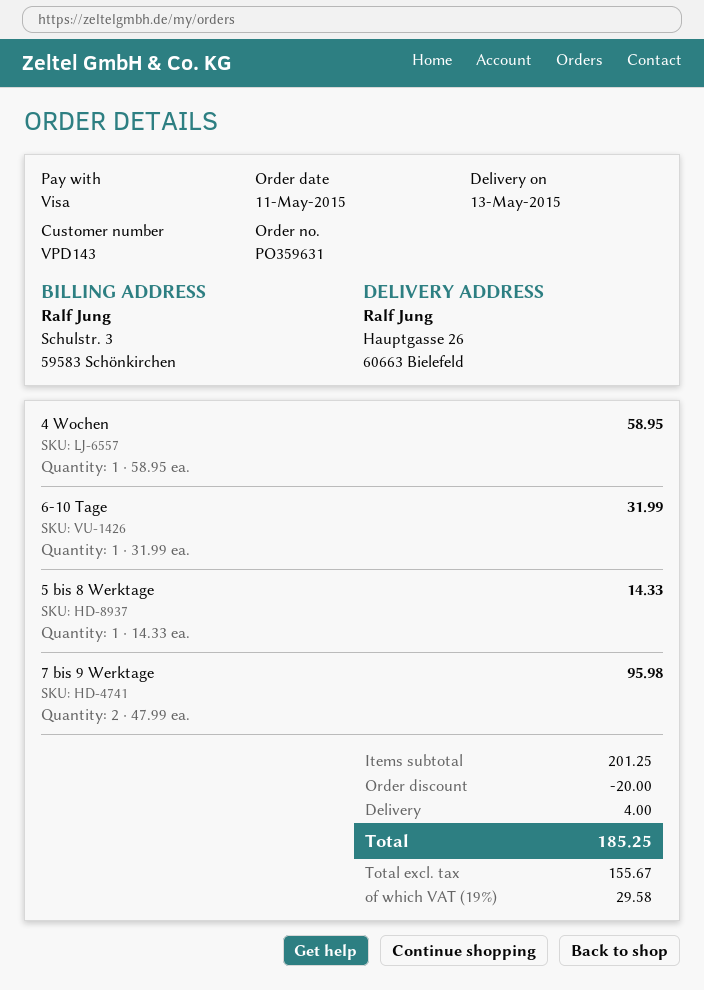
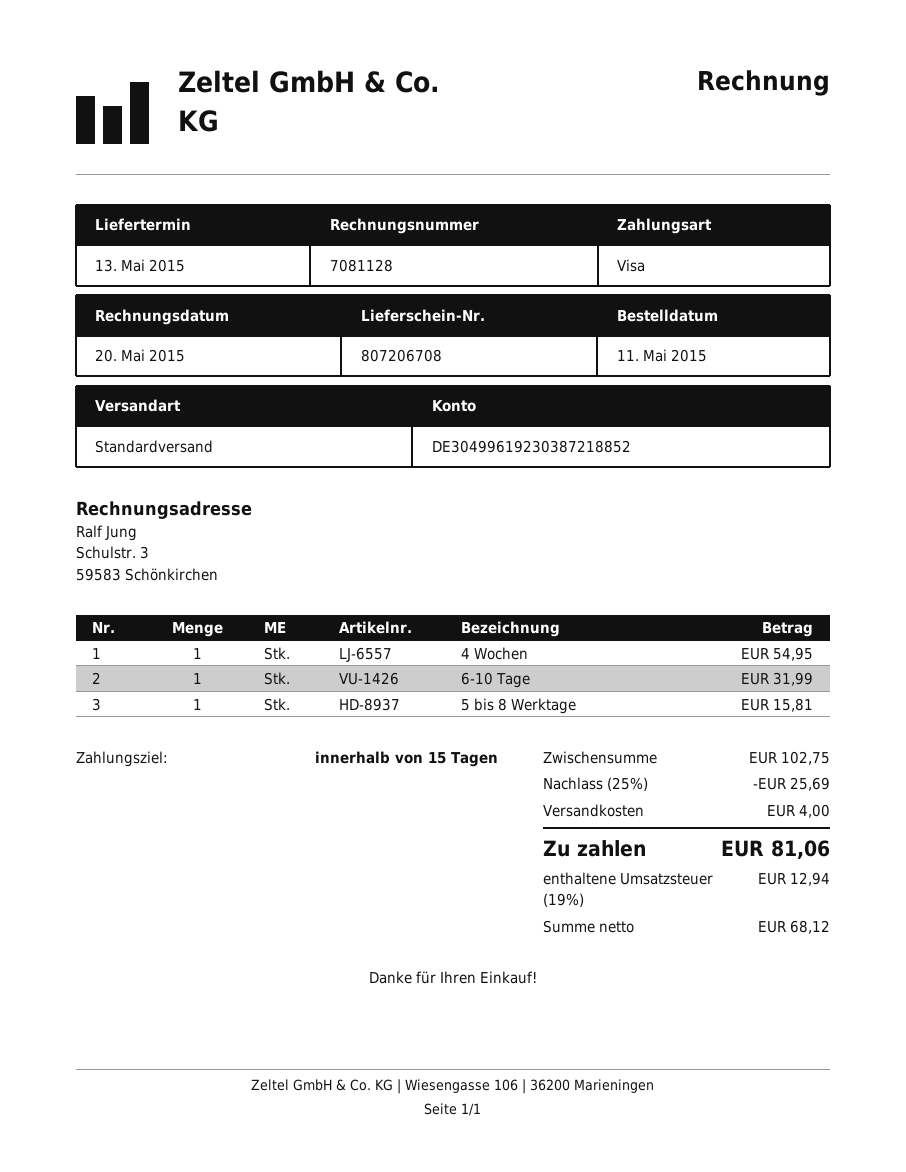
4 Wochen: 1 for 58.95 -> 1 for 54.95
5 bis 8 Werktage: 1 for 14.33 -> 1 for 15.81
7 bis 9 Werktage: 2 for 95.98 -> none
subtotal: 201.25 -> 102.75
discount: 20.00 -> 25.69
net: 155.67 -> 68.12
tax: 19% = 29.58 -> 19% = 12.94
total: 185.25 -> 81.06

